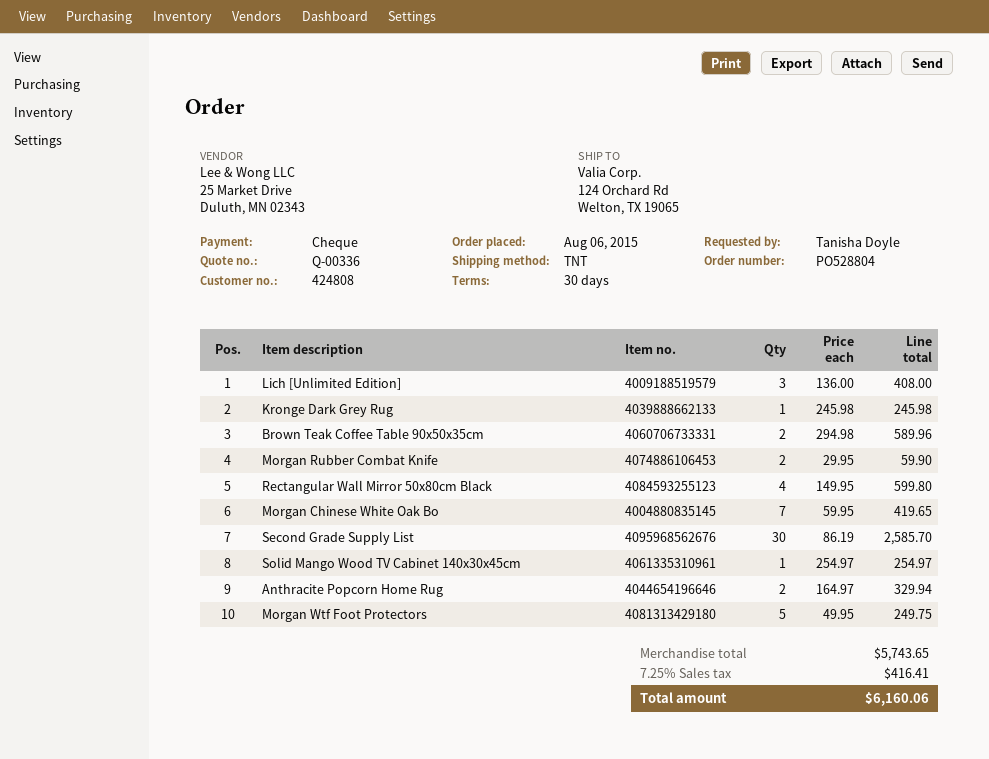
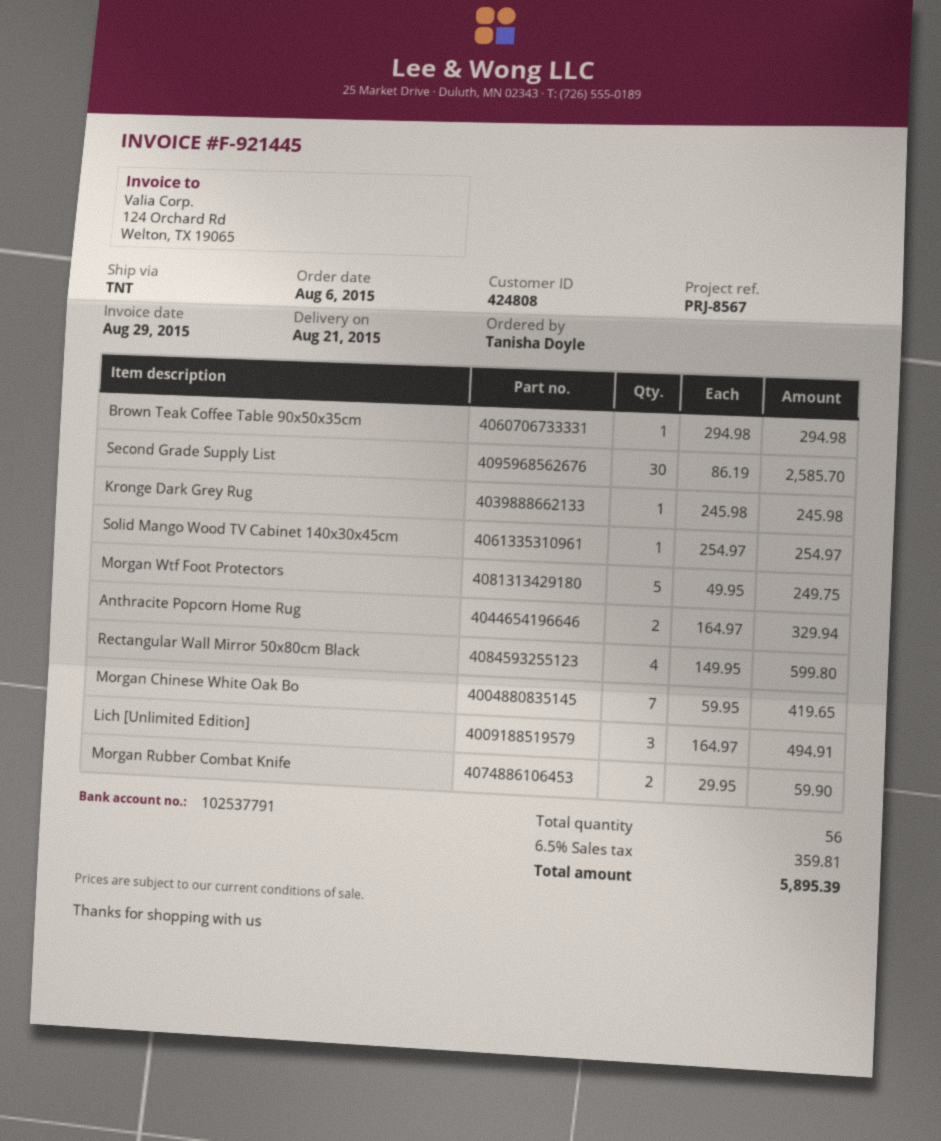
Lich [Unlimited Edition]: 3 x 136.00 = 408.00 -> 3 x 164.97 = 494.91
Brown Teak Coffee Table 90x50x35cm: 2 x 294.98 = 589.96 -> 1 x 294.98 = 294.98
tax: 7.25% = 416.41 -> 6.5% = 359.81
total: 6160.06 -> 5895.39

